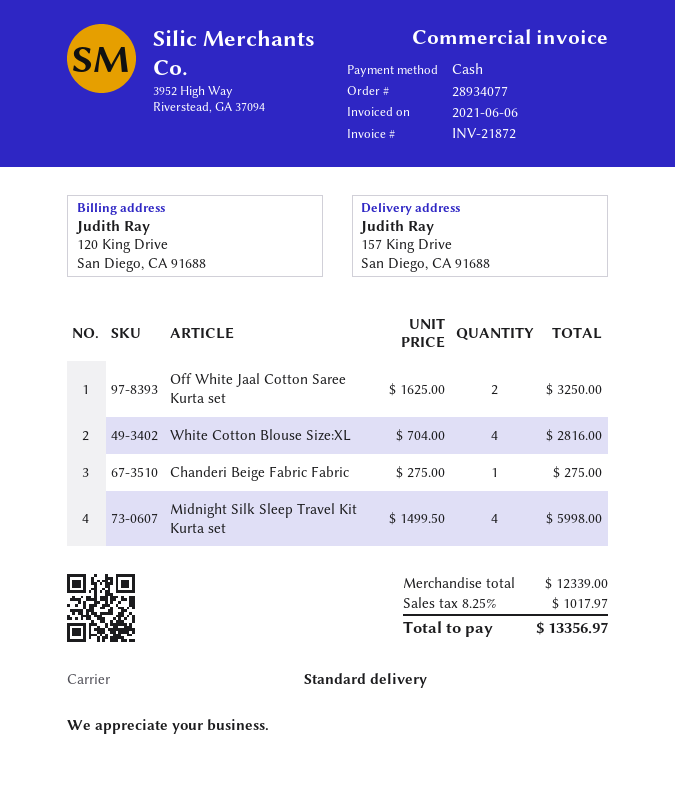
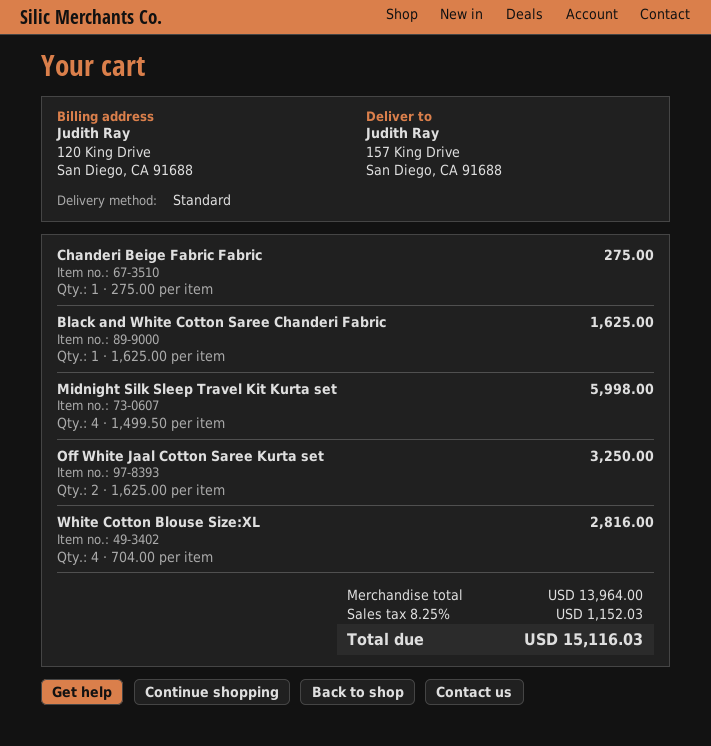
Black and White Cotton Saree Chanderi Fabric: none -> 1 x 1625.00 = 1625.00
subtotal: 12339.00 -> 13964.00
tax: 8.25% = 1017.97 -> 8.25% = 1152.03
total: 13356.97 -> 15116.03

